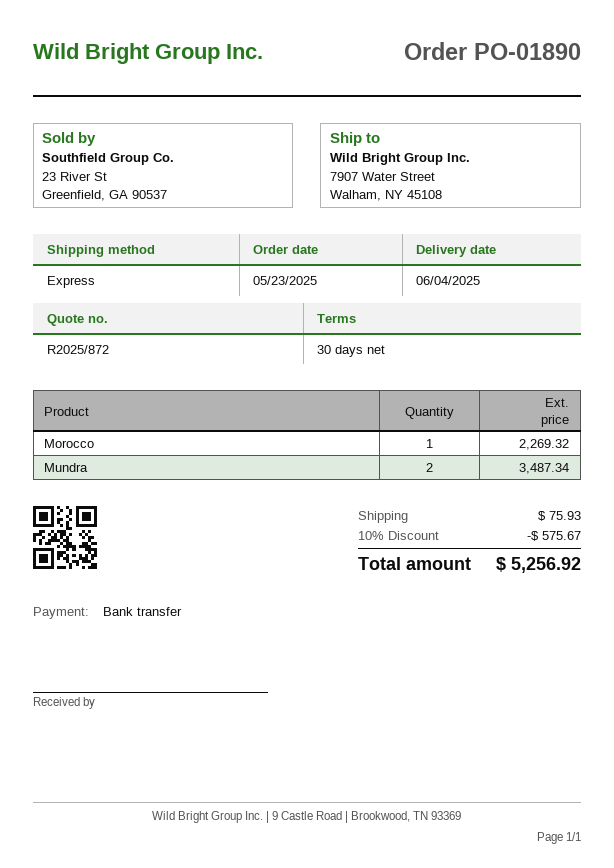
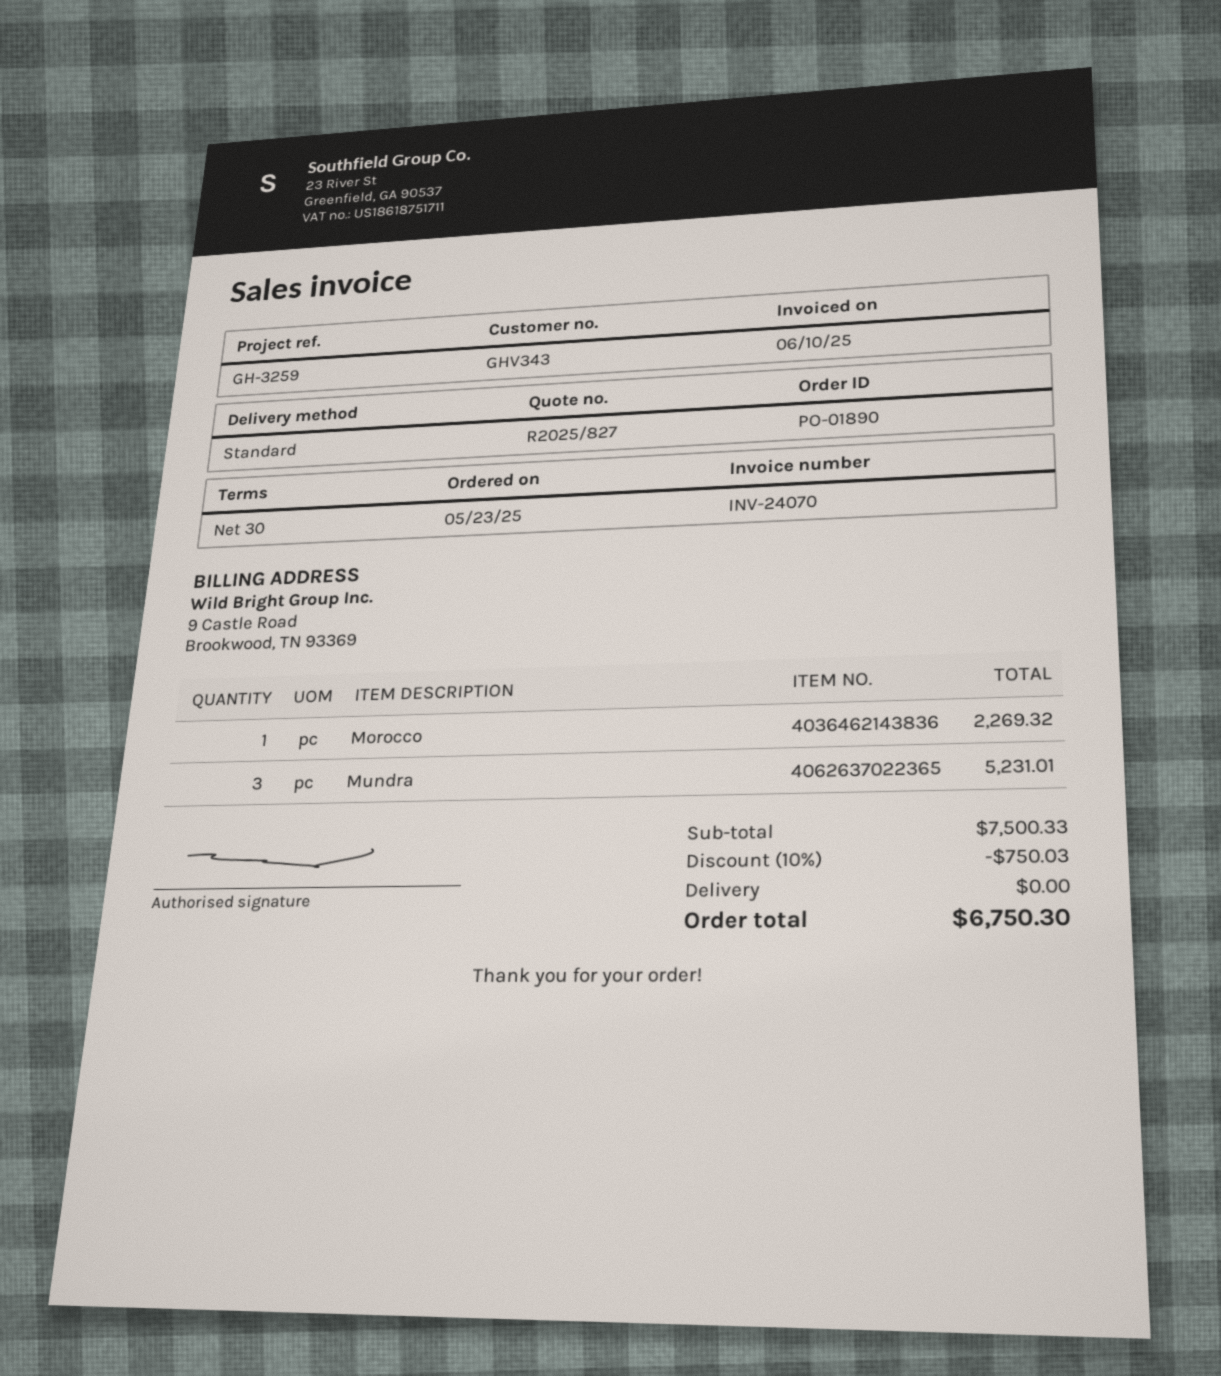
quote number: R2025/872 -> R2025/827
shipping method: express -> standard
Mundra: 2 for 3487.34 -> 3 for 5231.01
discount: 10% = 575.67 -> 10% = 750.03
shipping: 75.93 -> 0.00
total: 5256.92 -> 6750.30

